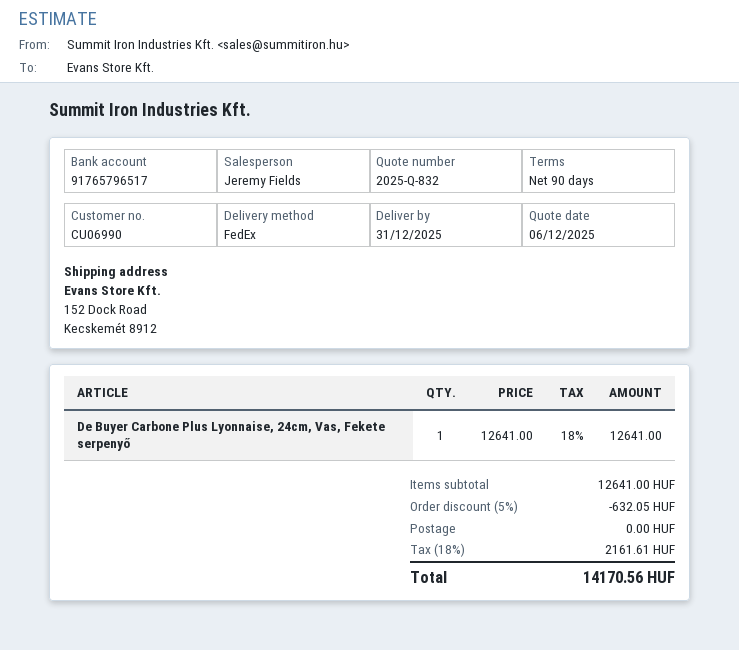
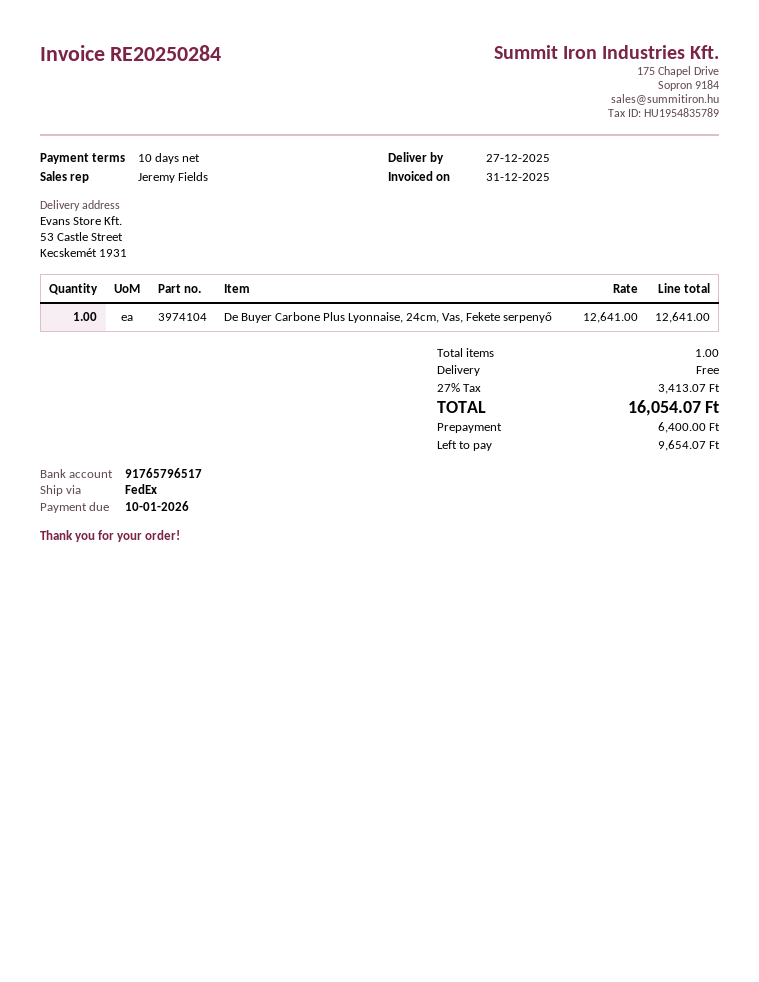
delivery date: 2025-12-31 -> 2025-12-27
payment terms: 90 days -> 10 days
ship to: 152 Dock Road, Kecskemét 8912 -> 53 Castle Street, Kecskemét 1931
discount: 5% = 632.05 -> none
tax: 18% = 2161.61 -> 27% = 3413.07
total: 14170.56 -> 16054.07

